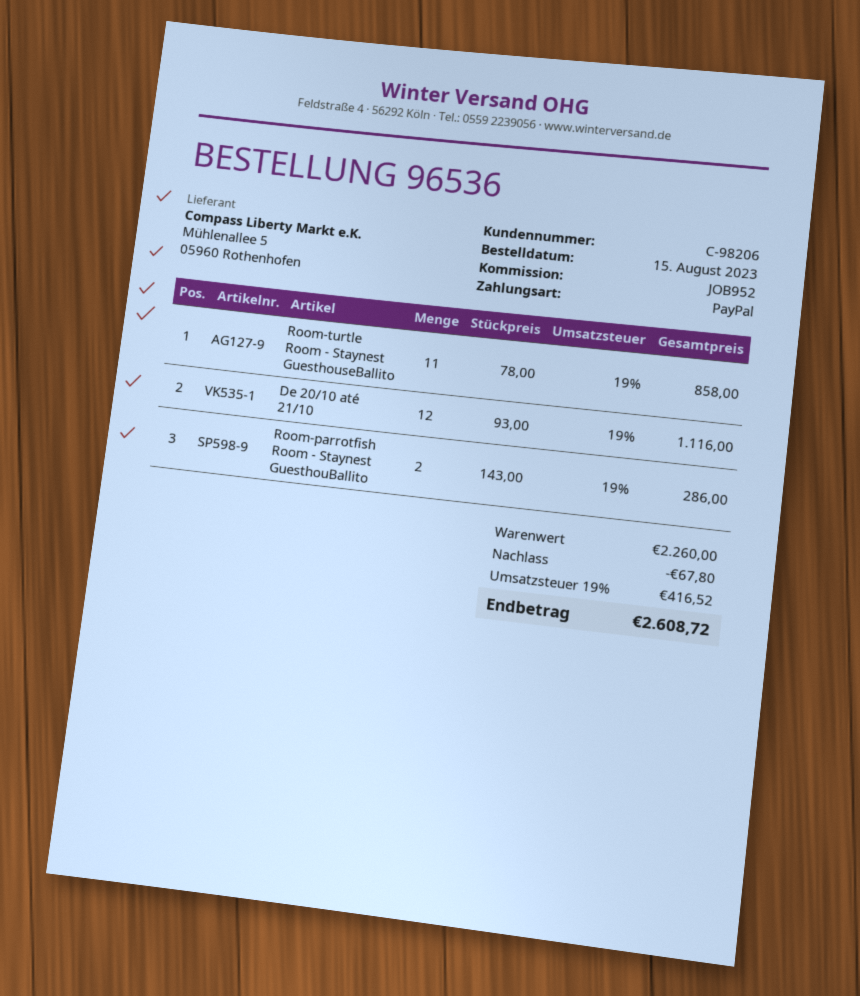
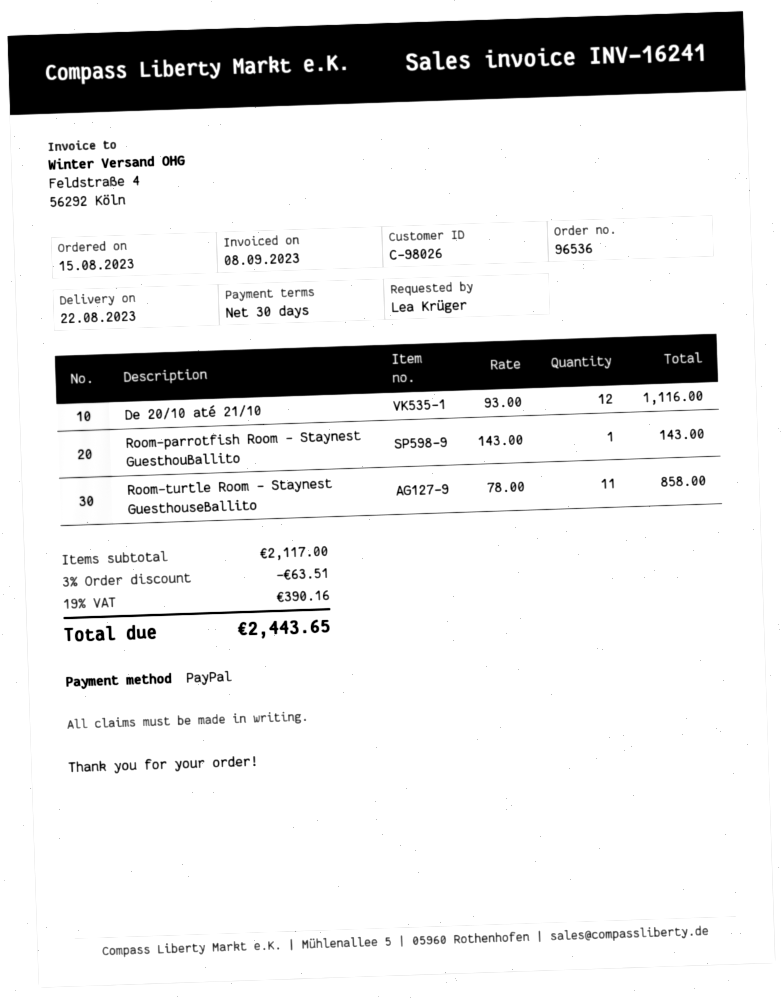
customer number: C-98206 -> C-98026
Room-parrotfish Room - Staynest GuesthouBallito: 2 x 143.00 = 286.00 -> 1 x 143.00 = 143.00
subtotal: 2260.00 -> 2117.00
discount: 67.80 -> 63.51
tax: 19% = 416.52 -> 19% = 390.16
total: 2608.72 -> 2443.65

